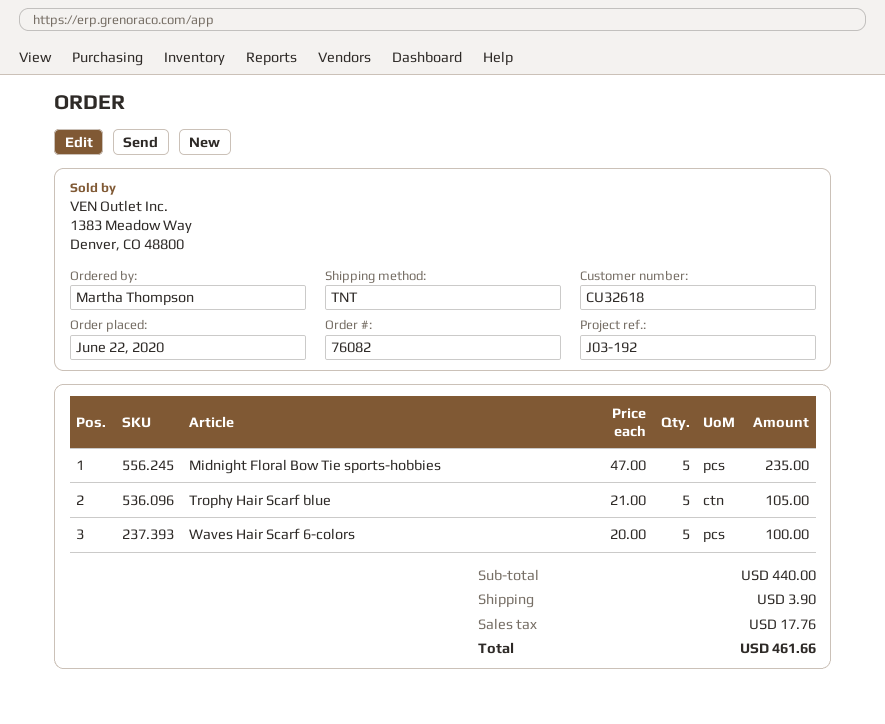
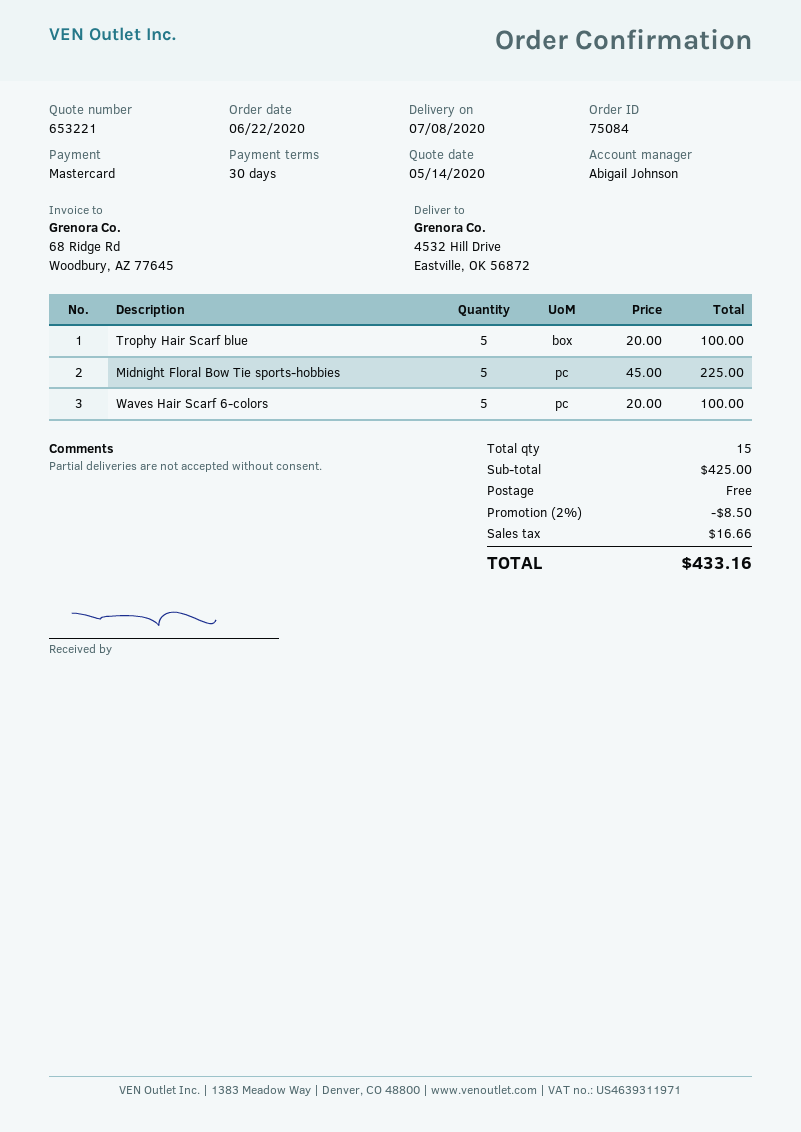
order number: 76082 -> 75084
Midnight Floral Bow Tie sports-hobbies: 5 x 47.00 = 235.00 -> 5 x 45.00 = 225.00
Trophy Hair Scarf blue: 5 x 21.00 = 105.00 -> 5 x 20.00 = 100.00
subtotal: 440.00 -> 425.00
discount: none -> 2% = 8.50
shipping: 3.90 -> 0.00
tax: 17.76 -> 16.66
total: 461.66 -> 433.16

